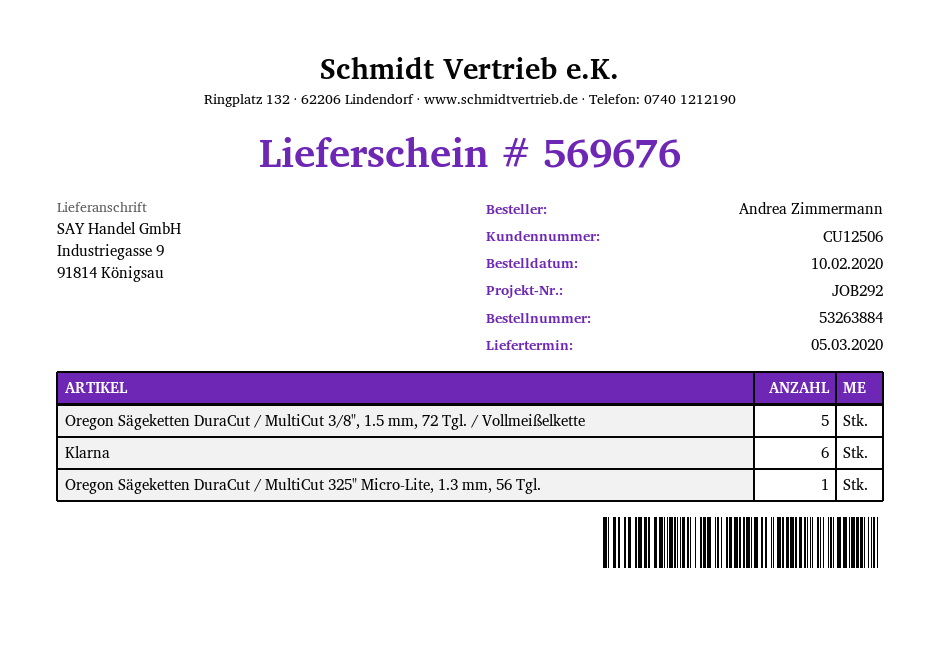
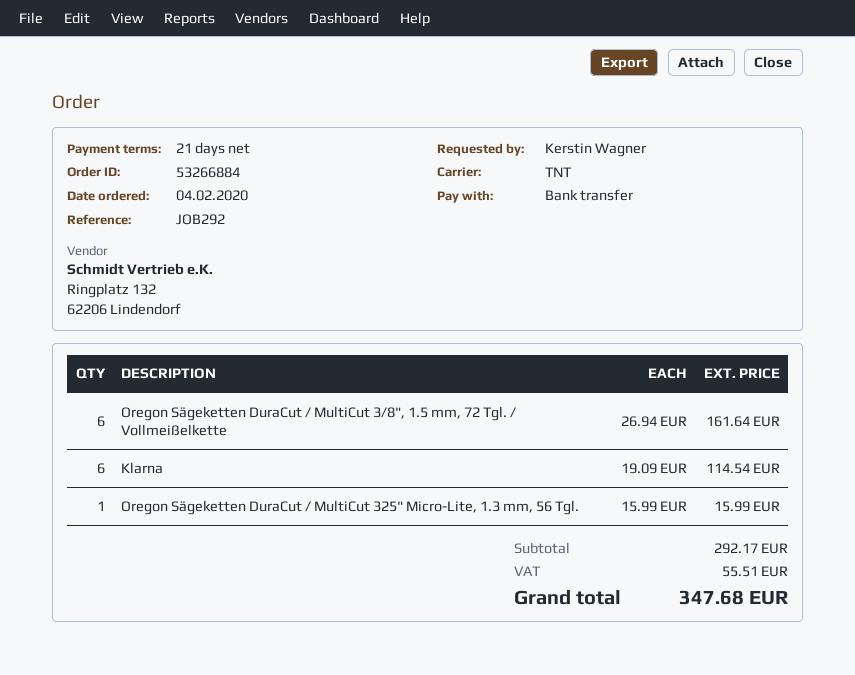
order number: 53263884 -> 53266884
order date: 2020-02-10 -> 2020-02-04
ordered by: Andrea Zimmermann -> Kerstin Wagner
Oregon Sägeketten DuraCut / MultiCut 3/8", 1.5 mm, 72 Tgl. / Vollmeißelkette: 5 -> 6

